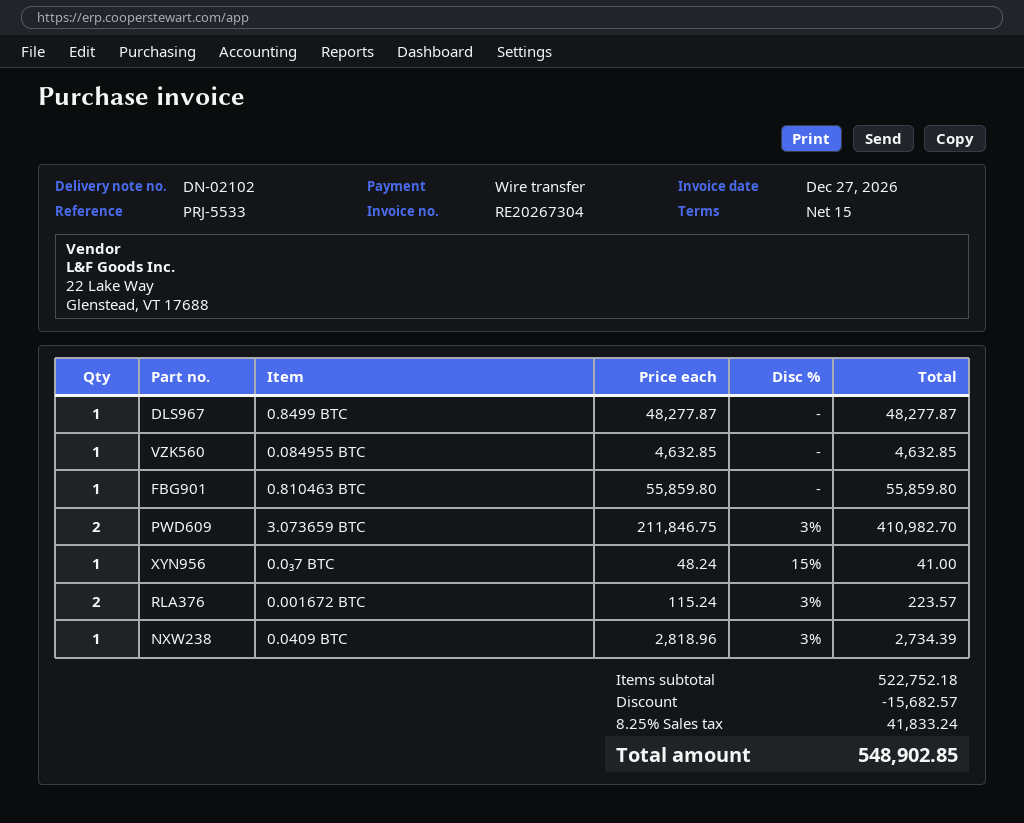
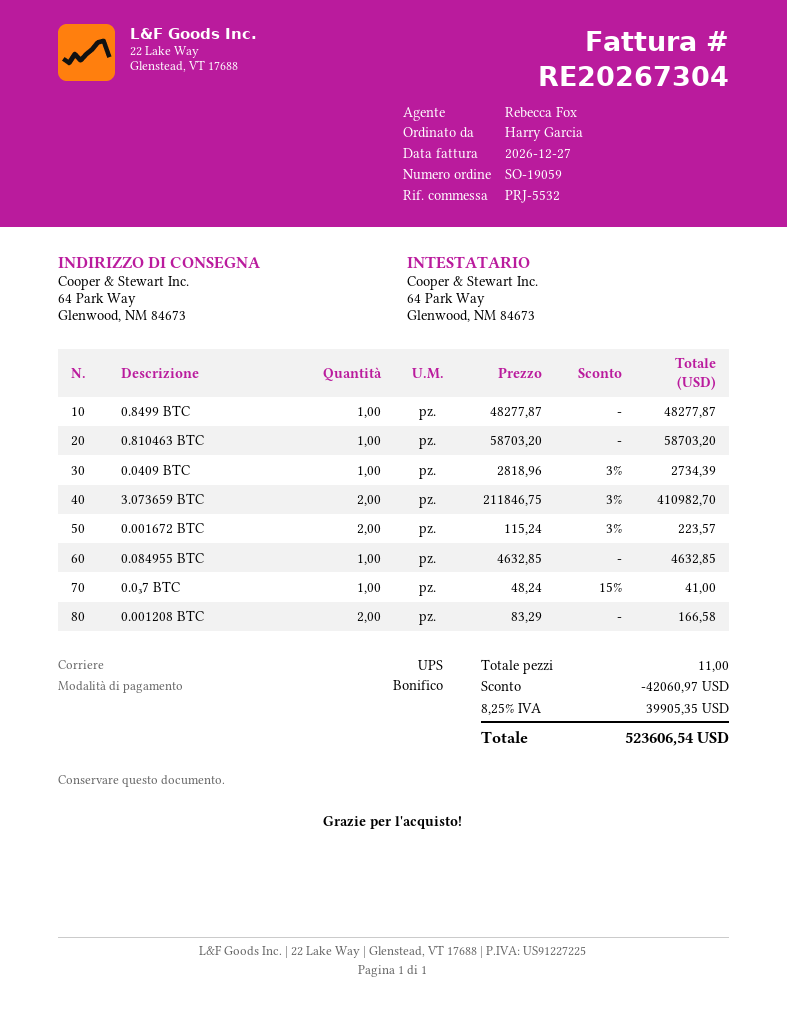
reference: PRJ-5533 -> PRJ-5532
0.810463 BTC: 1 x 55859.80 = 55859.80 -> 1 x 58703.20 = 58703.20
0.001208 BTC: none -> 2 x 83.29 = 166.58
discount: 15682.57 -> 42060.97
tax: 8.25% = 41833.24 -> 8.25% = 39905.35
total: 548902.85 -> 523606.54

